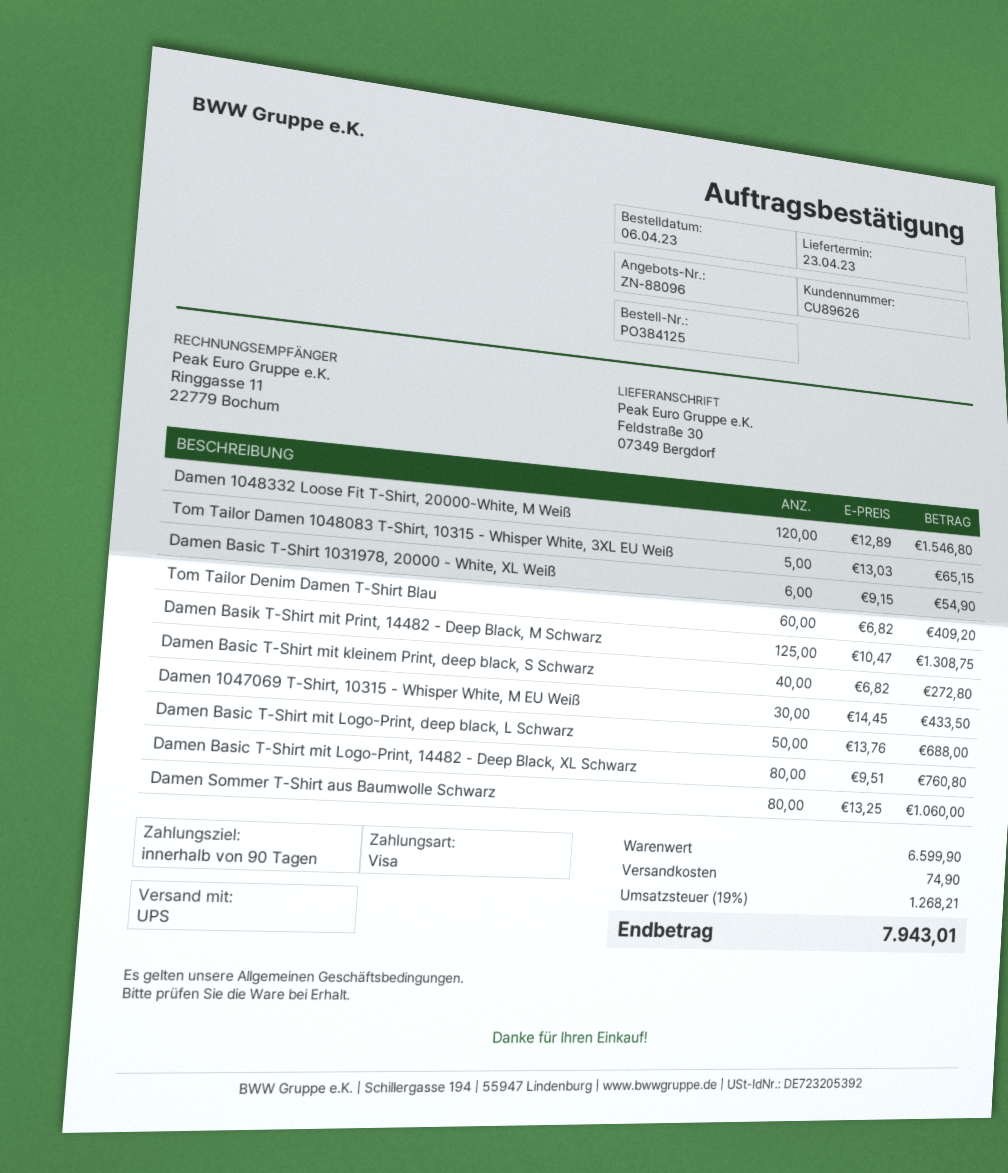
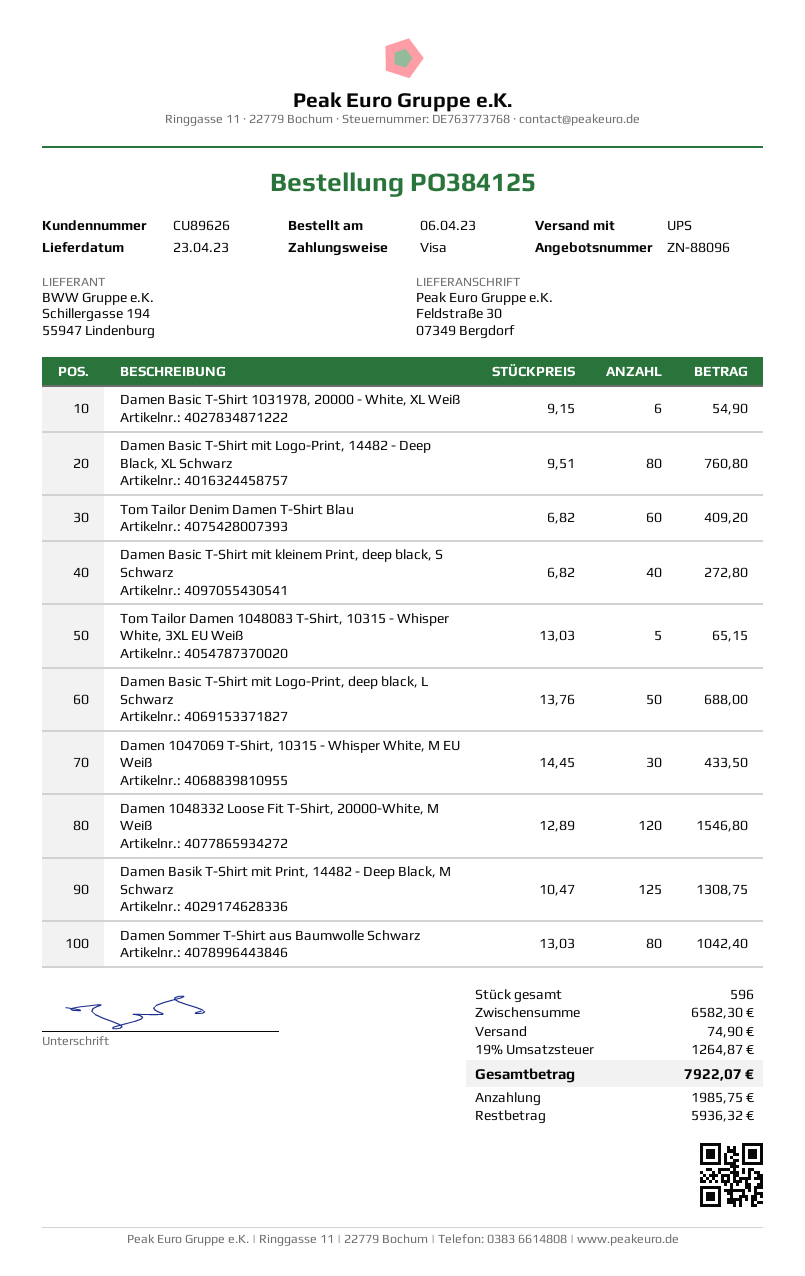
Damen Sommer T-Shirt aus Baumwolle Schwarz: 80 x 13.25 = 1060.00 -> 80 x 13.03 = 1042.40
subtotal: 6599.90 -> 6582.30
tax: 19% = 1268.21 -> 19% = 1264.87
total: 7943.01 -> 7922.07

